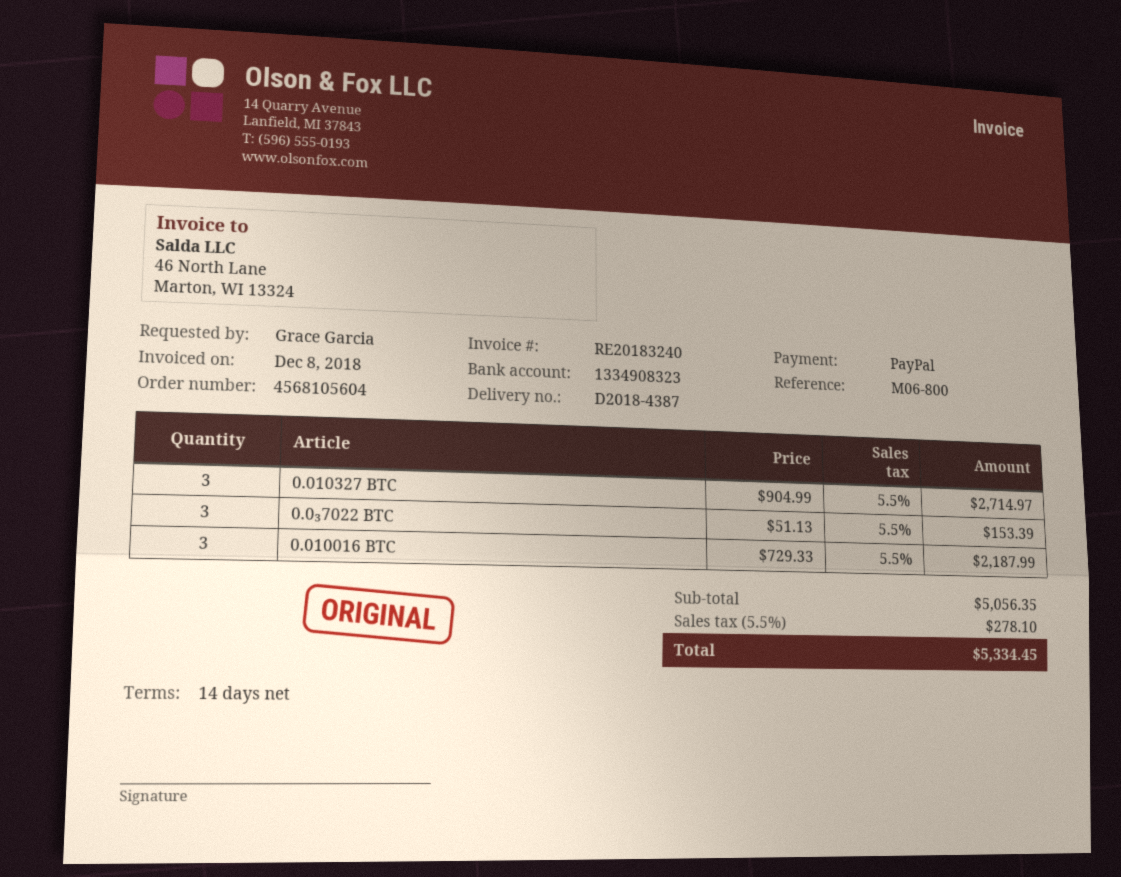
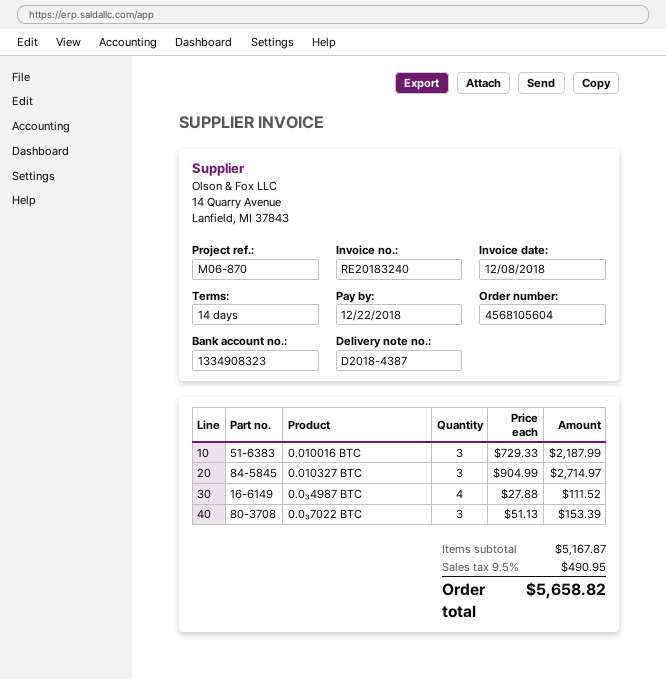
reference: M06-800 -> M06-870
0.0₃4987 BTC: none -> 4 x 27.88 = 111.52
subtotal: 5056.35 -> 5167.87
tax: 5.5% = 278.10 -> 9.5% = 490.95
total: 5334.45 -> 5658.82

